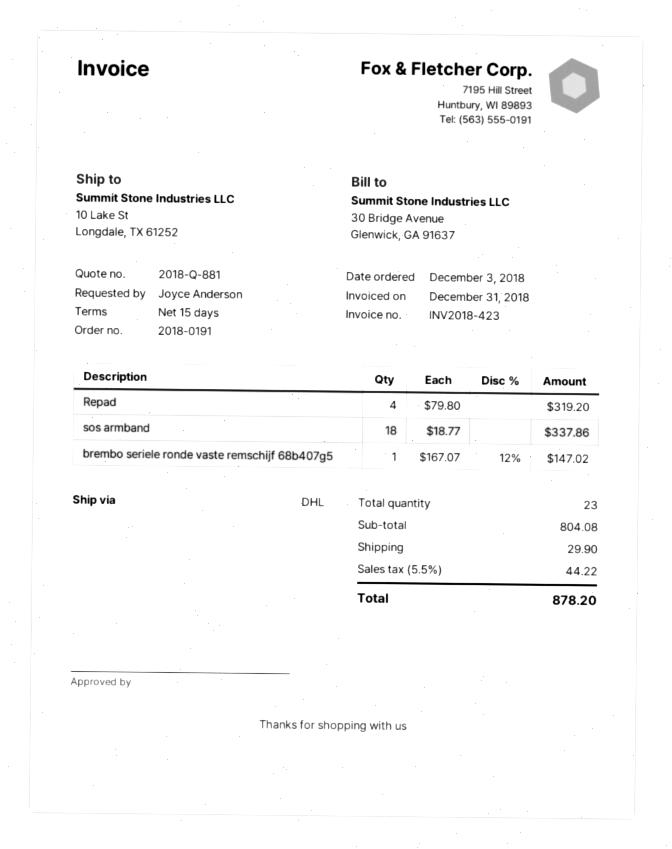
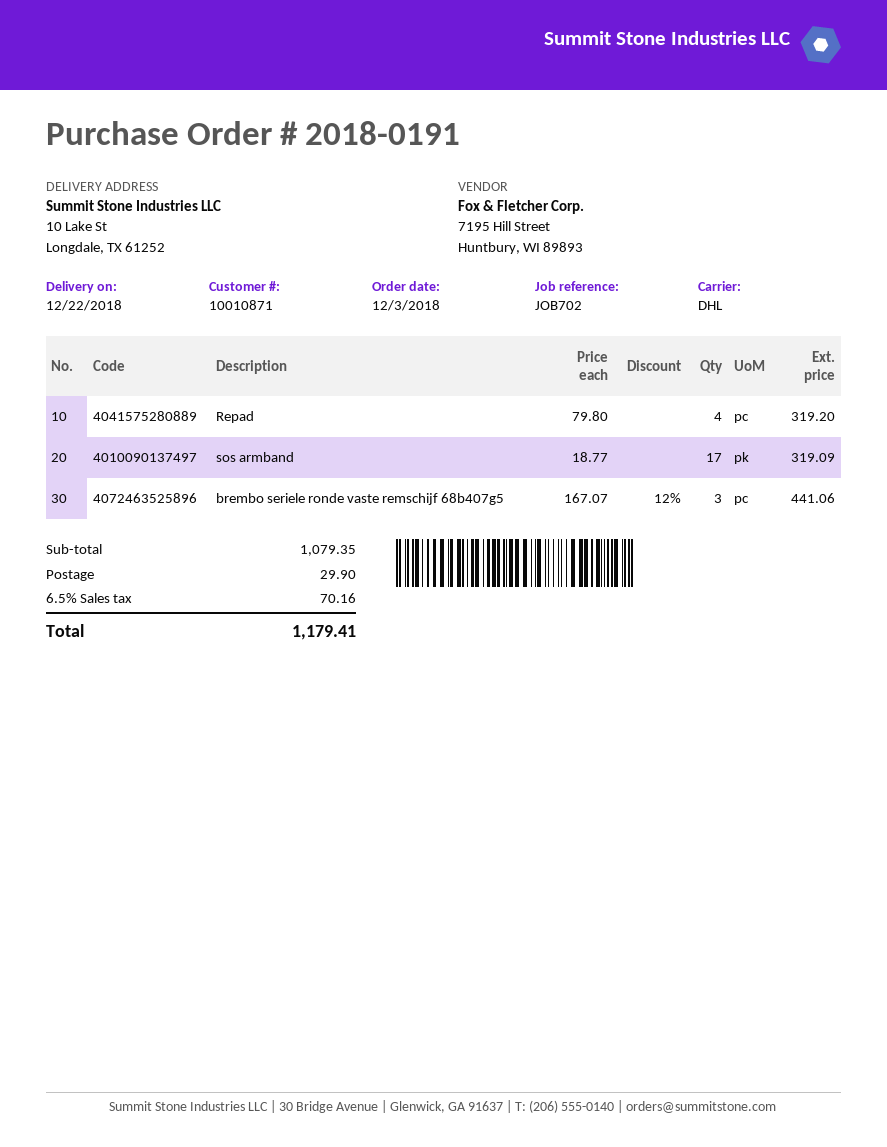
sos armband: 18 x 18.77 = 337.86 -> 17 x 18.77 = 319.09
brembo seriele ronde vaste remschijf 68b407g5: 1 x 167.07 - 12% = 147.02 -> 3 x 167.07 - 12% = 441.06
subtotal: 804.08 -> 1079.35
tax: 5.5% = 44.22 -> 6.5% = 70.16
total: 878.20 -> 1179.41

